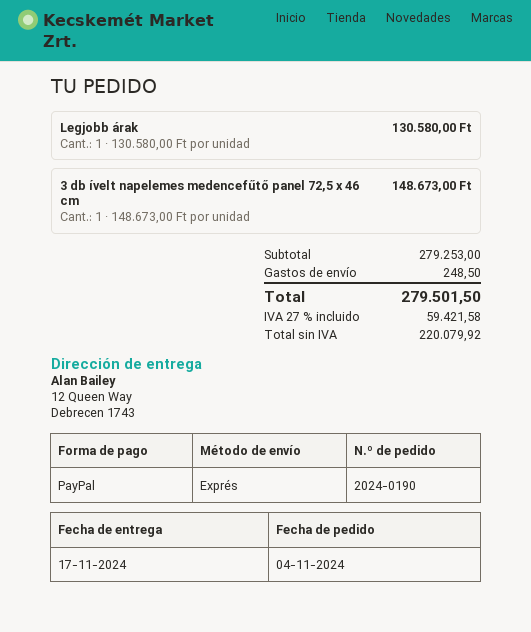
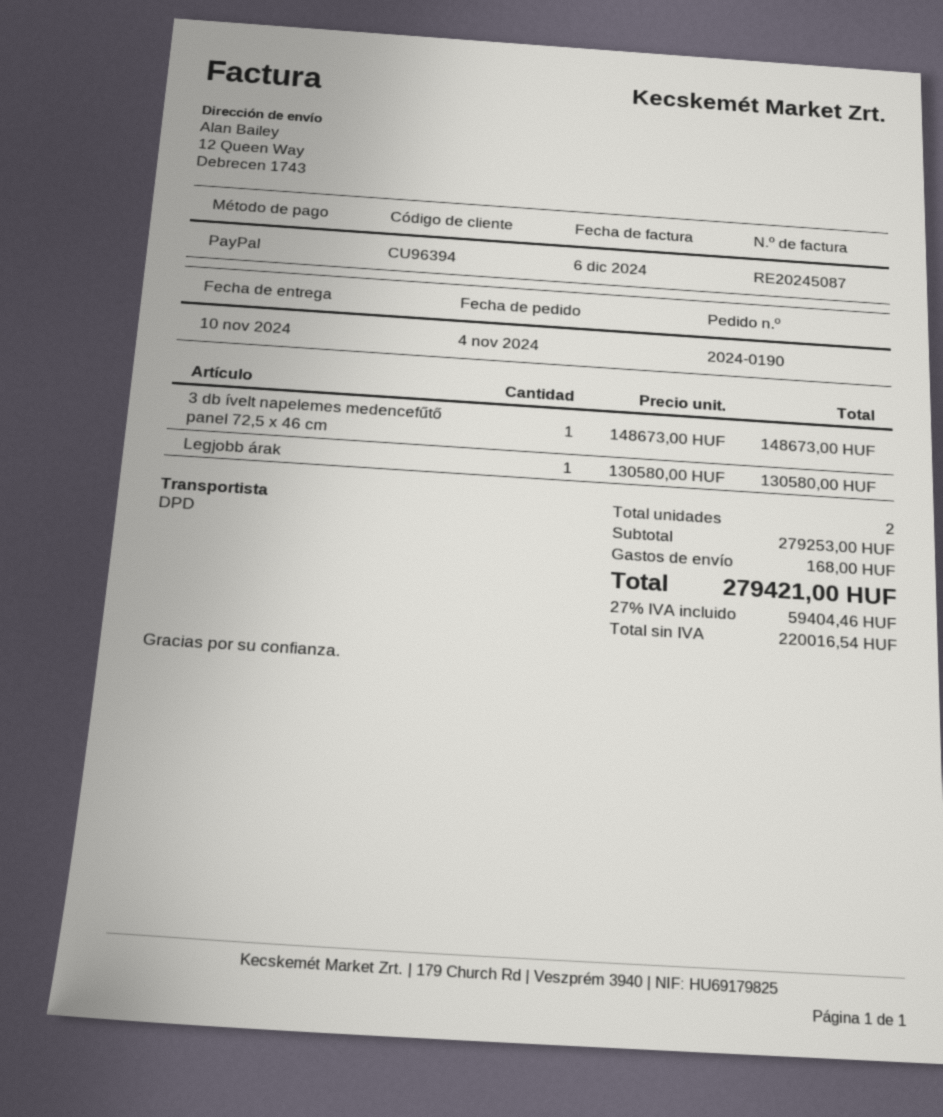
delivery date: 2024-11-17 -> 2024-11-10
shipping method: express -> DPD
shipping: 248.50 -> 168.00
net: 220079.92 -> 220016.54
tax: 27% = 59421.58 -> 27% = 59404.46
total: 279501.50 -> 279421.00

